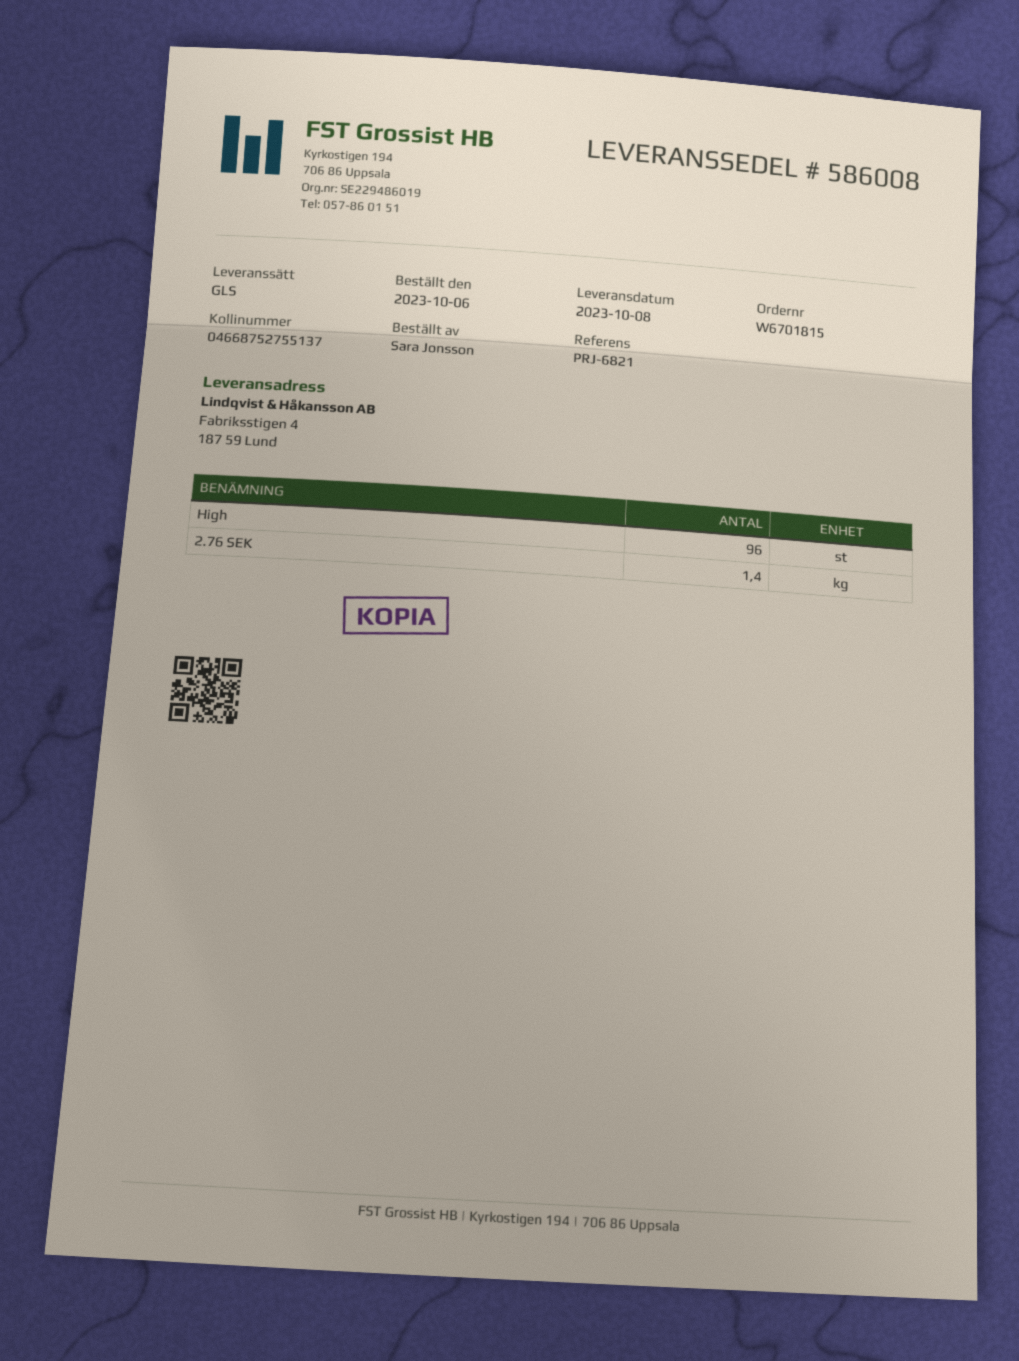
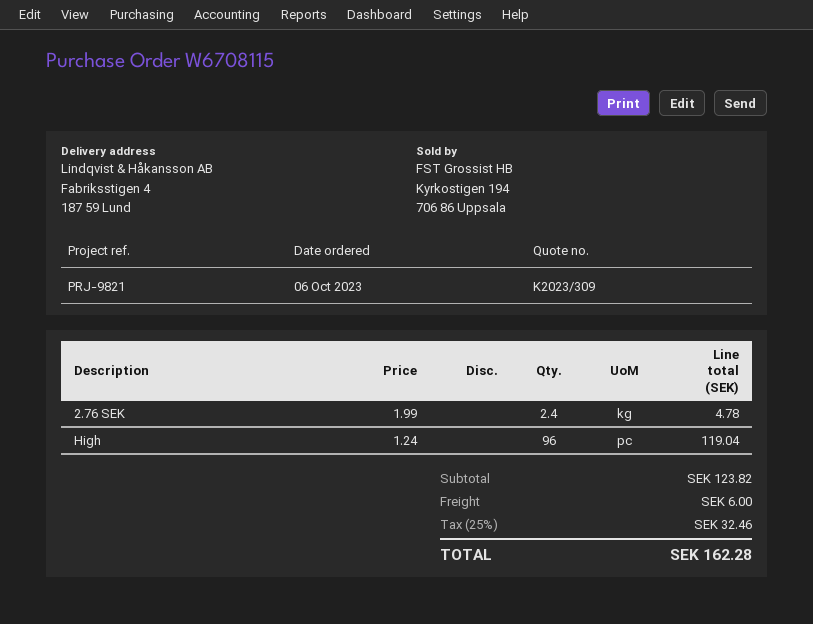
order number: W6701815 -> W6708115
reference: PRJ-6821 -> PRJ-9821
2.76 SEK: 1.4 -> 2.4

